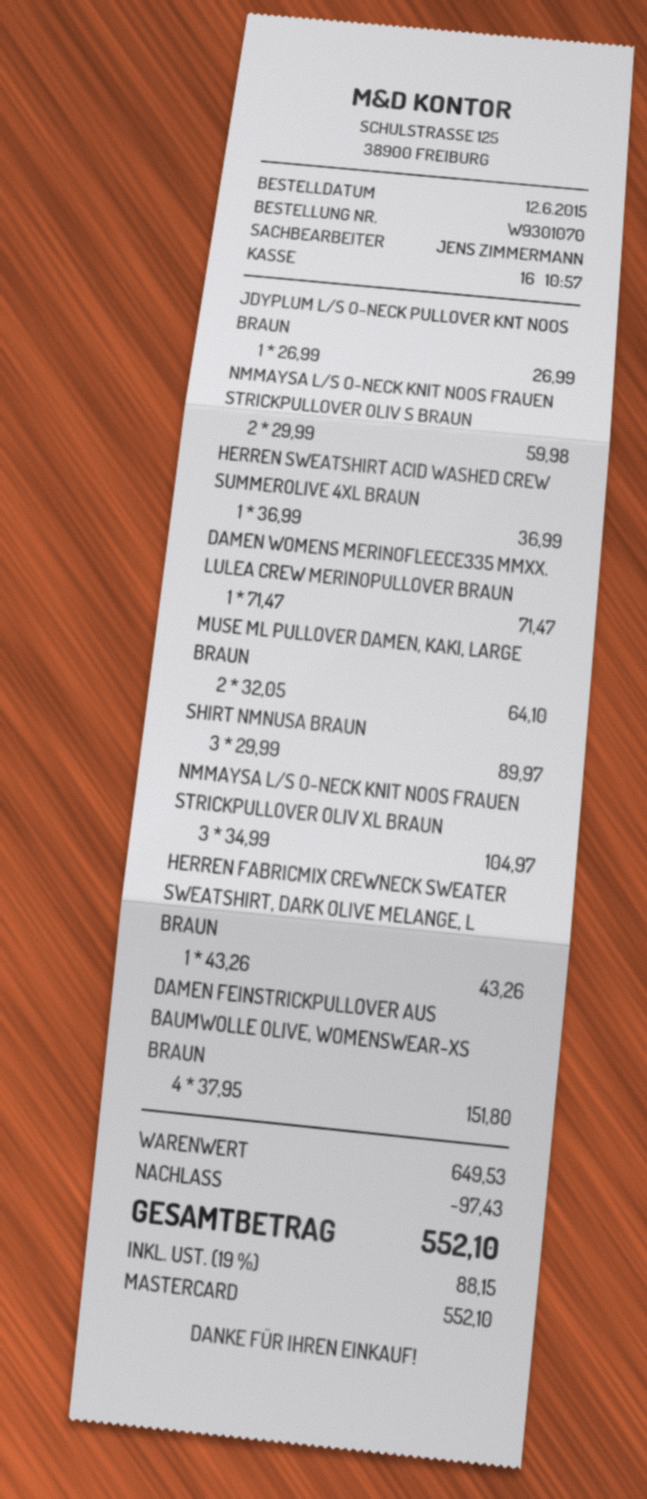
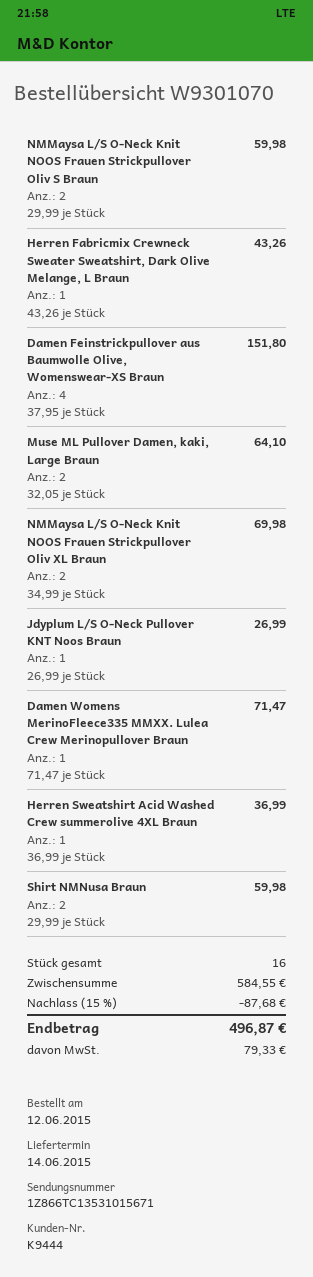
SHIRT NMNUSA BRAUN: 3 x 29.99 = 89.97 -> 2 x 29.99 = 59.98
NMMAYSA L/S O-NECK KNIT NOOS FRAUEN STRICKPULLOVER OLIV XL BRAUN: 3 x 34.99 = 104.97 -> 2 x 34.99 = 69.98
subtotal: 649.53 -> 584.55
discount: 97.43 -> 87.68
tax: 88.15 -> 79.33
total: 552.10 -> 496.87

